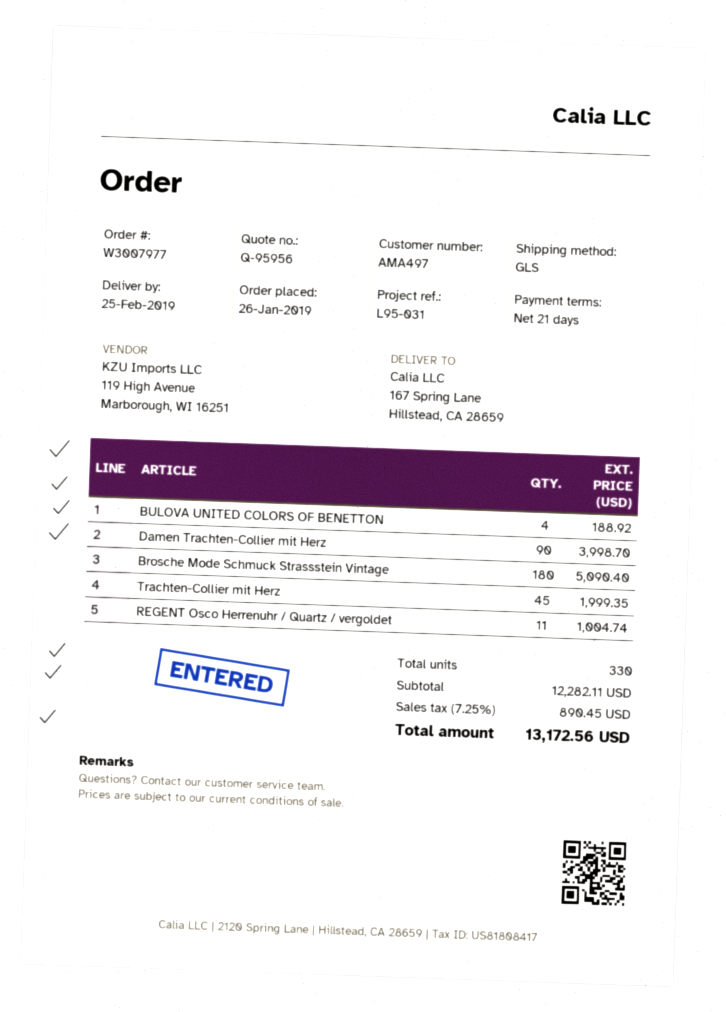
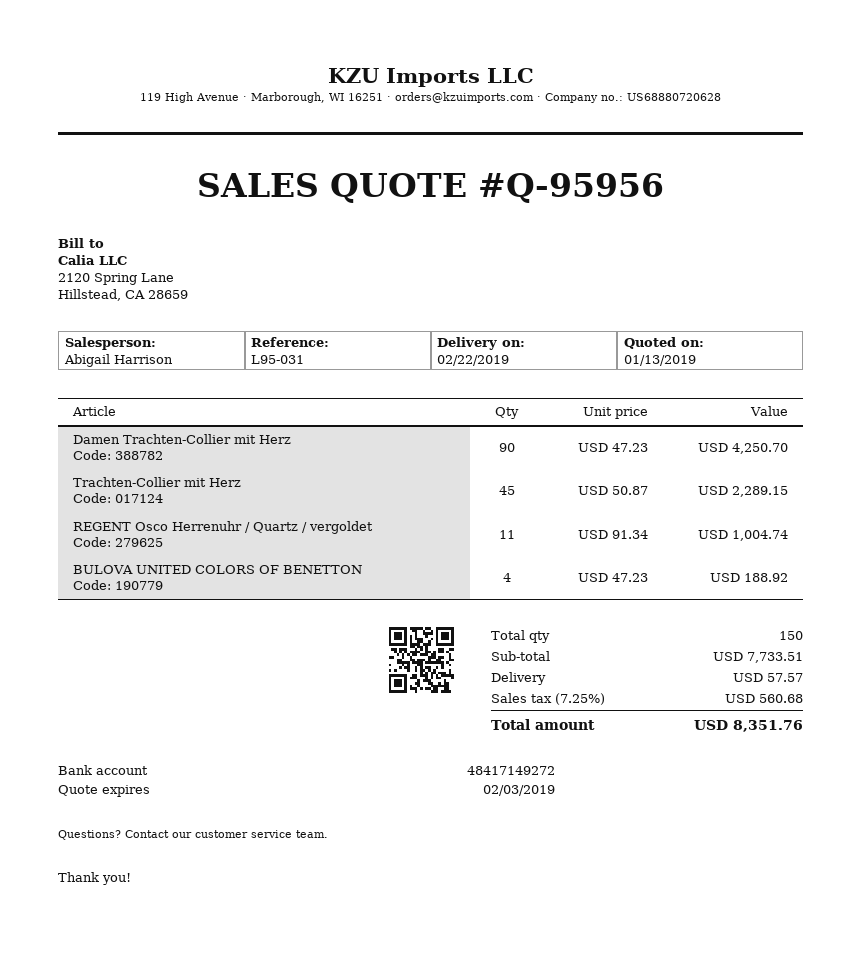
delivery date: 2019-02-25 -> 2019-02-22
Damen Trachten-Collier mit Herz: 90 for 3998.70 -> 90 for 4250.70
Brosche Mode Schmuck Strassstein Vintage: 180 for 5090.40 -> none
Trachten-Collier mit Herz: 45 for 1999.35 -> 45 for 2289.15
total quantity: 330 -> 150
subtotal: 12282.11 -> 7733.51
shipping: none -> 57.57
tax: 7.25% = 890.45 -> 7.25% = 560.68
total: 13172.56 -> 8351.76

